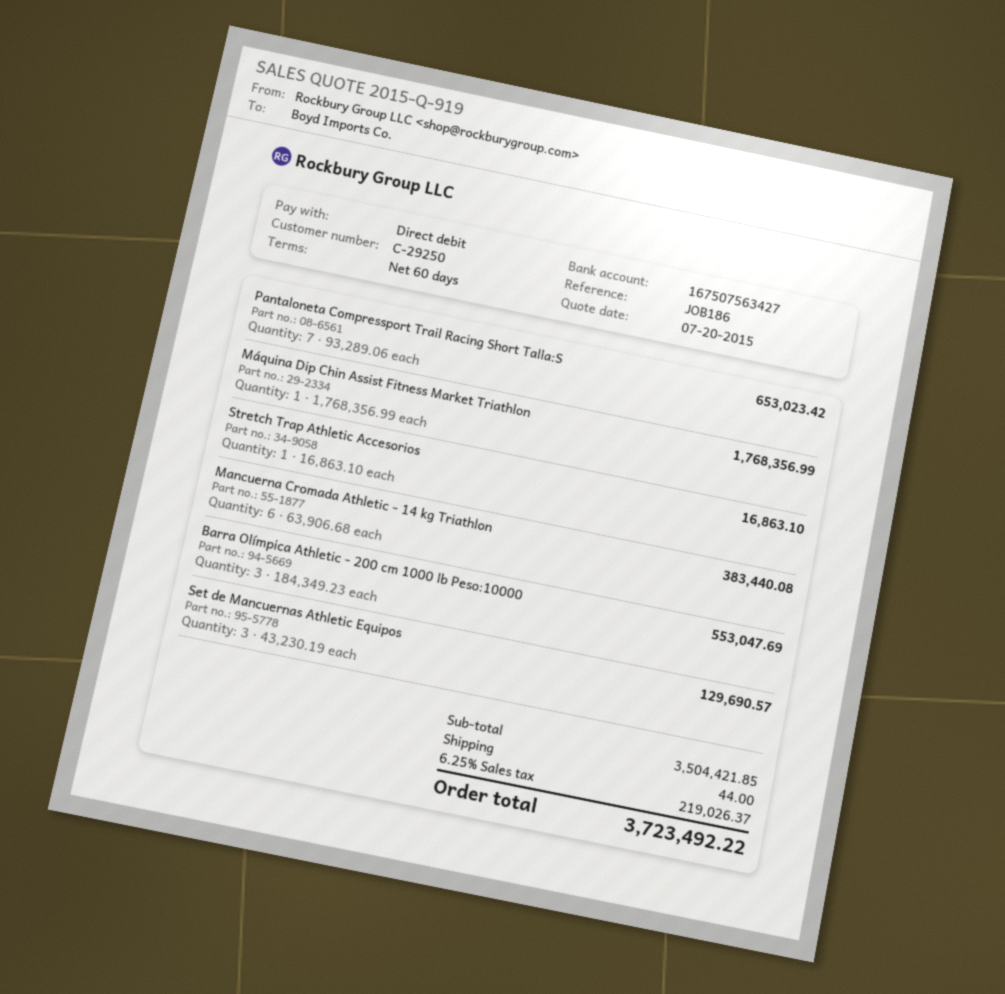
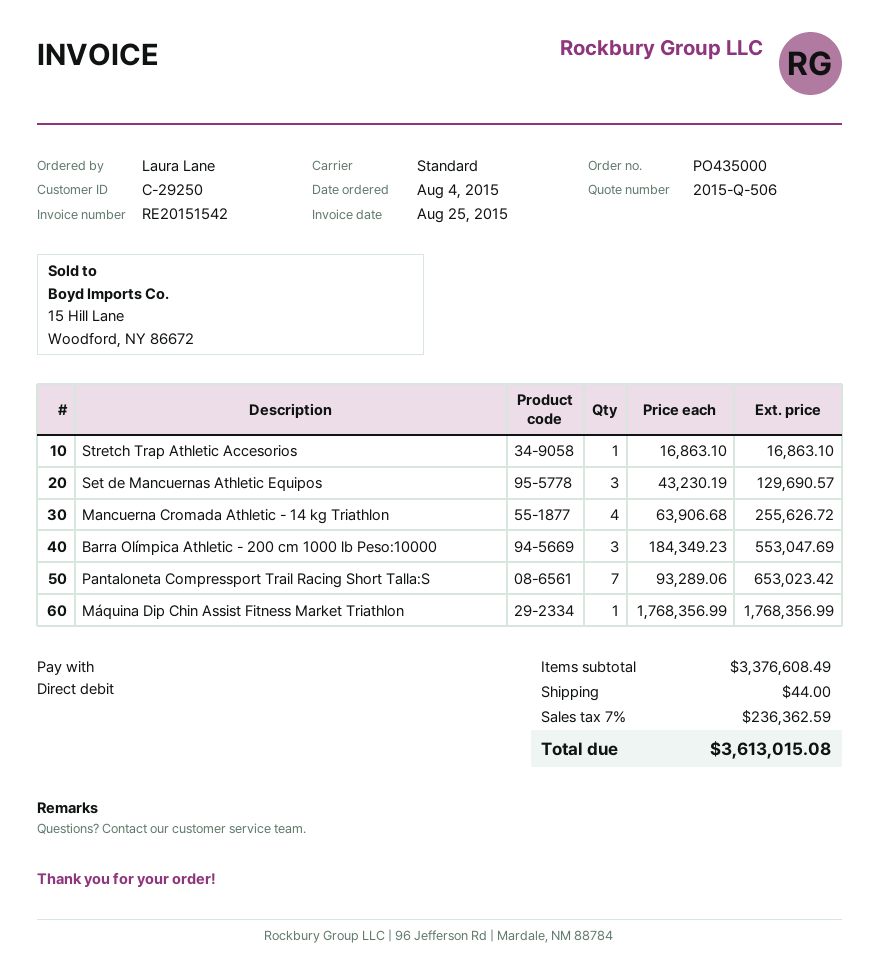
quote number: 2015-Q-919 -> 2015-Q-506
Mancuerna Cromada Athletic - 14 kg Triathlon: 6 x 63906.68 = 383440.08 -> 4 x 63906.68 = 255626.72
subtotal: 3504421.85 -> 3376608.49
tax: 6.25% = 219026.37 -> 7% = 236362.59
total: 3723492.22 -> 3613015.08

